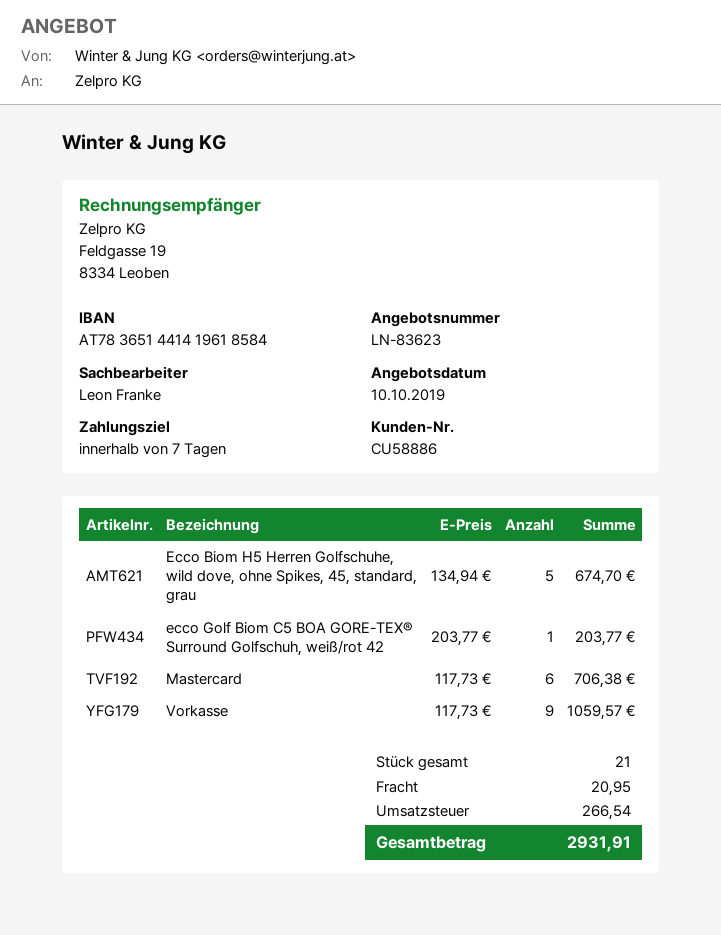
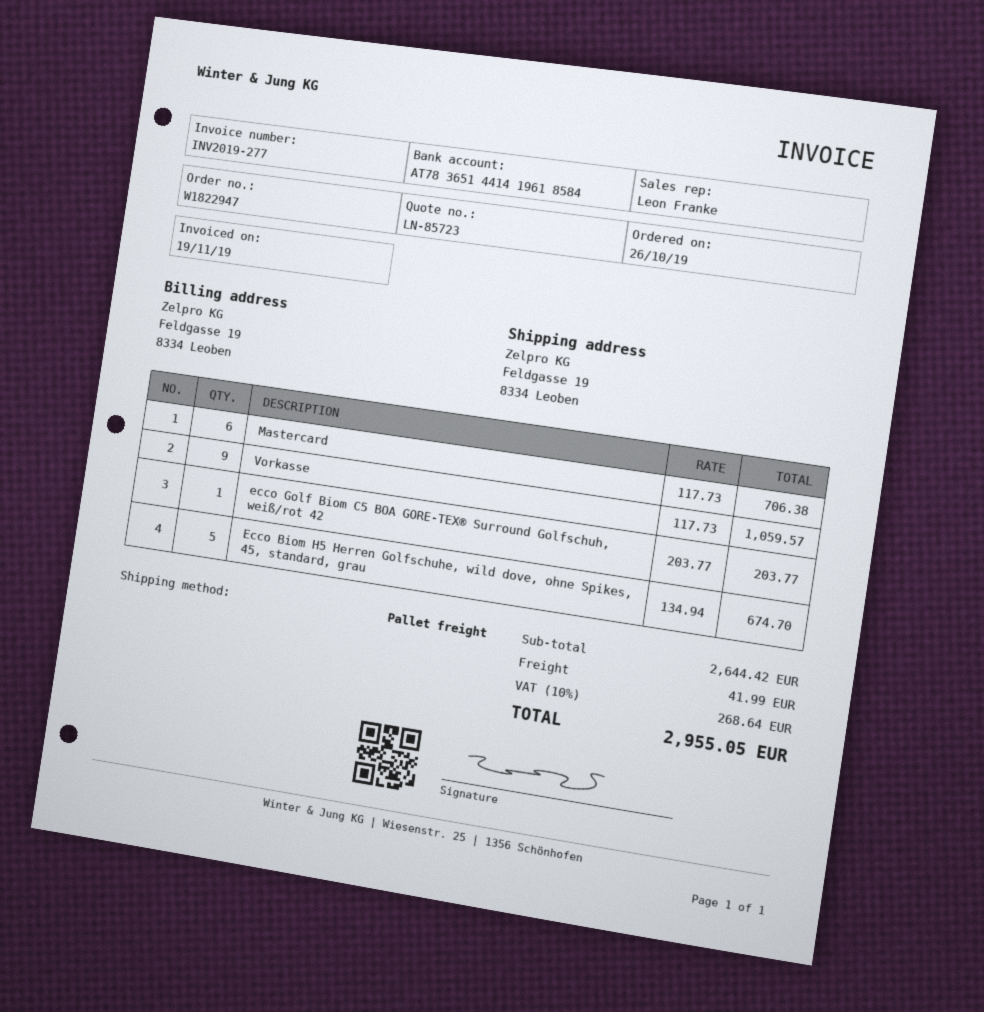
quote number: LN-83623 -> LN-85723
shipping: 20.95 -> 41.99
tax: 266.54 -> 268.64
total: 2931.91 -> 2955.05

